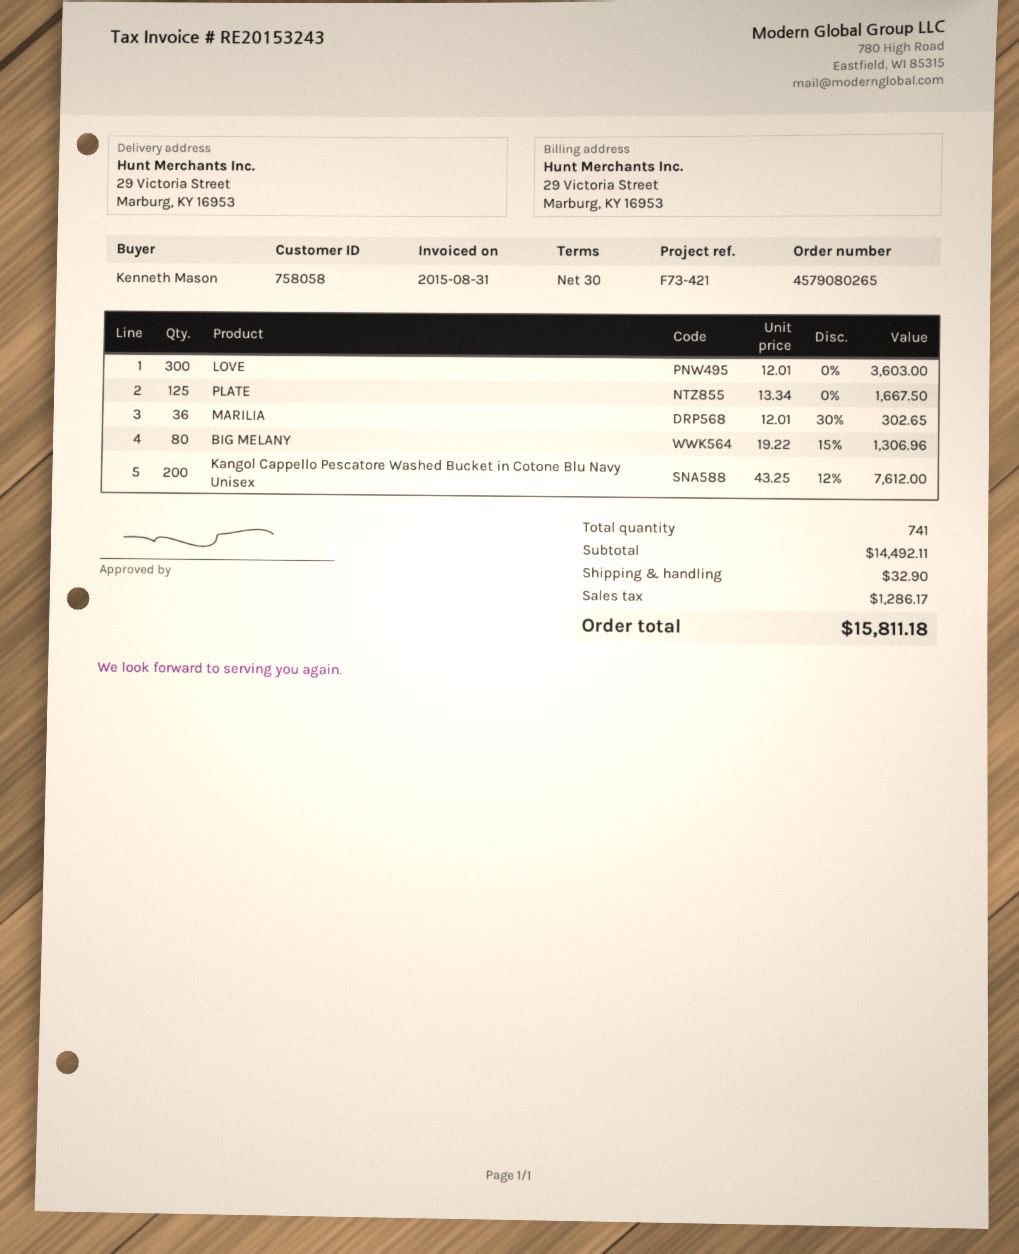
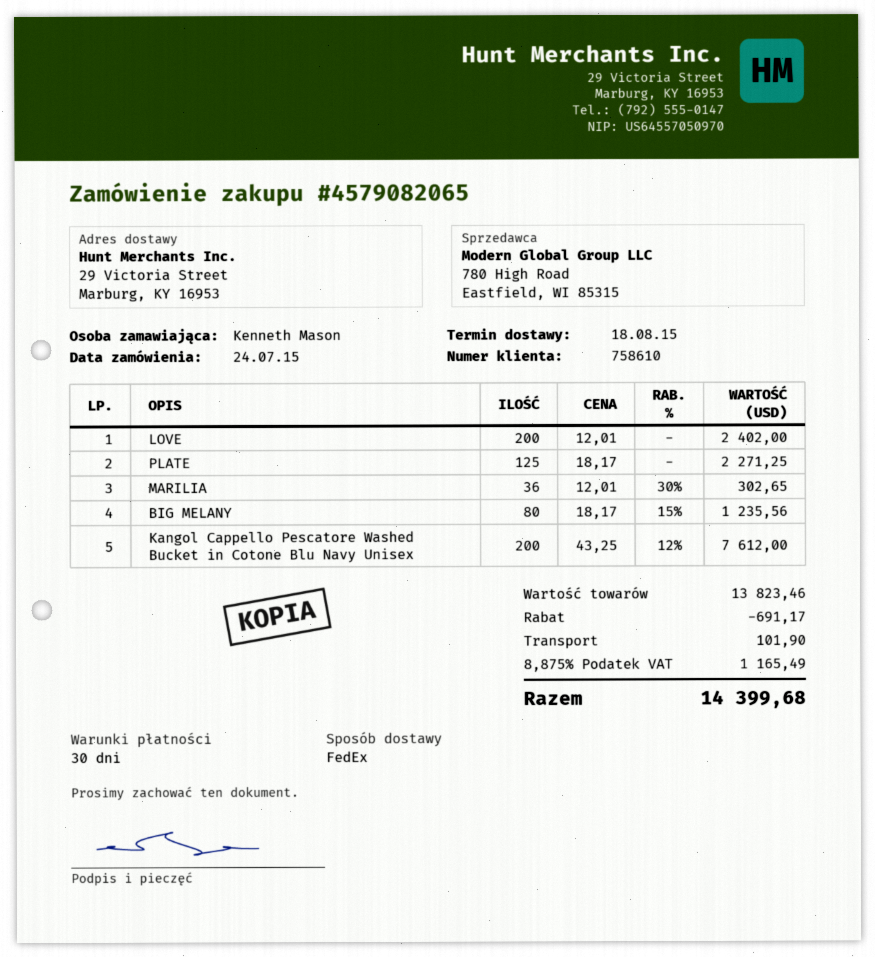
order number: 4579080265 -> 4579082065
customer number: 758058 -> 758610
LOVE: 300 x 12.01 = 3603.00 -> 200 x 12.01 = 2402.00
PLATE: 125 x 13.34 = 1667.50 -> 125 x 18.17 = 2271.25
BIG MELANY: 80 x 19.22 - 15% = 1306.96 -> 80 x 18.17 - 15% = 1235.56
subtotal: 14492.11 -> 13823.46
discount: none -> 691.17
shipping: 32.90 -> 101.90
tax: 1286.17 -> 1165.49
total: 15811.18 -> 14399.68

